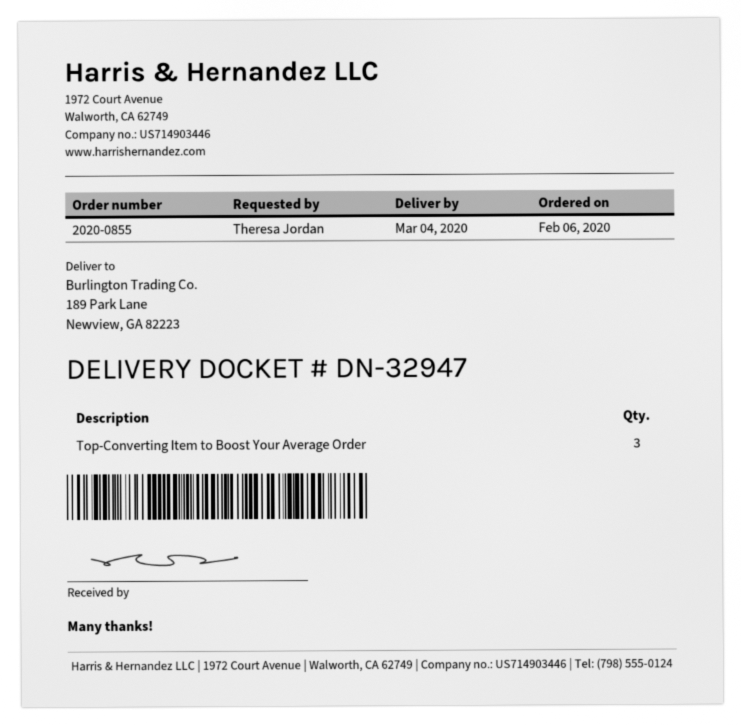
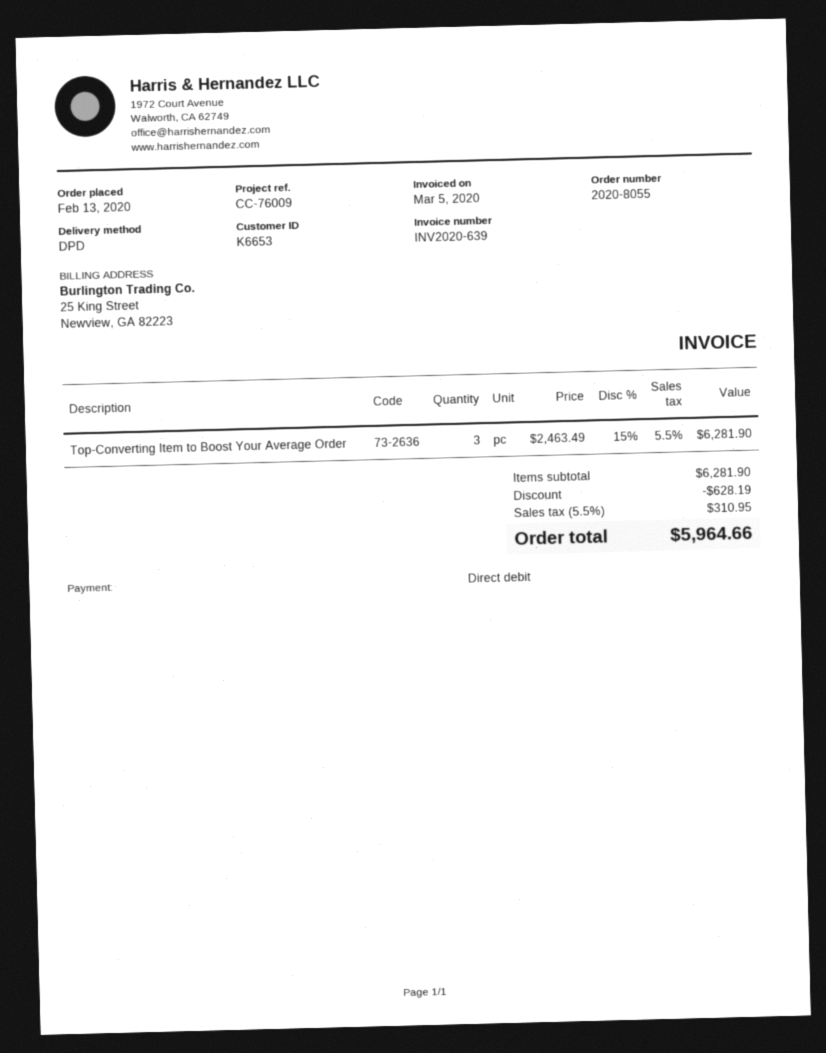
order number: 2020-0855 -> 2020-8055
order date: 2020-02-06 -> 2020-02-13

